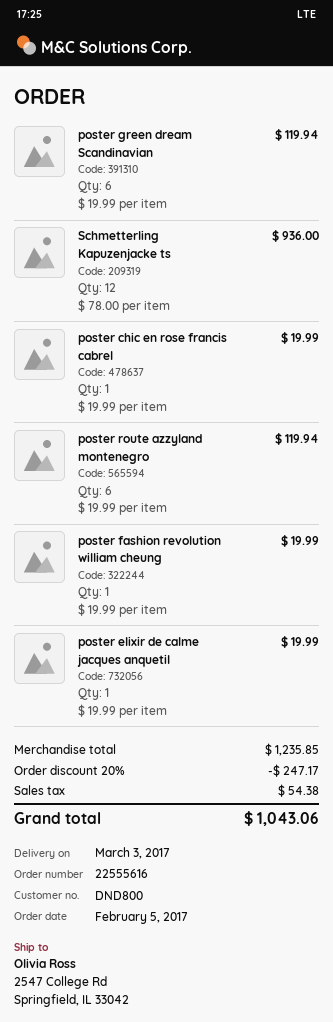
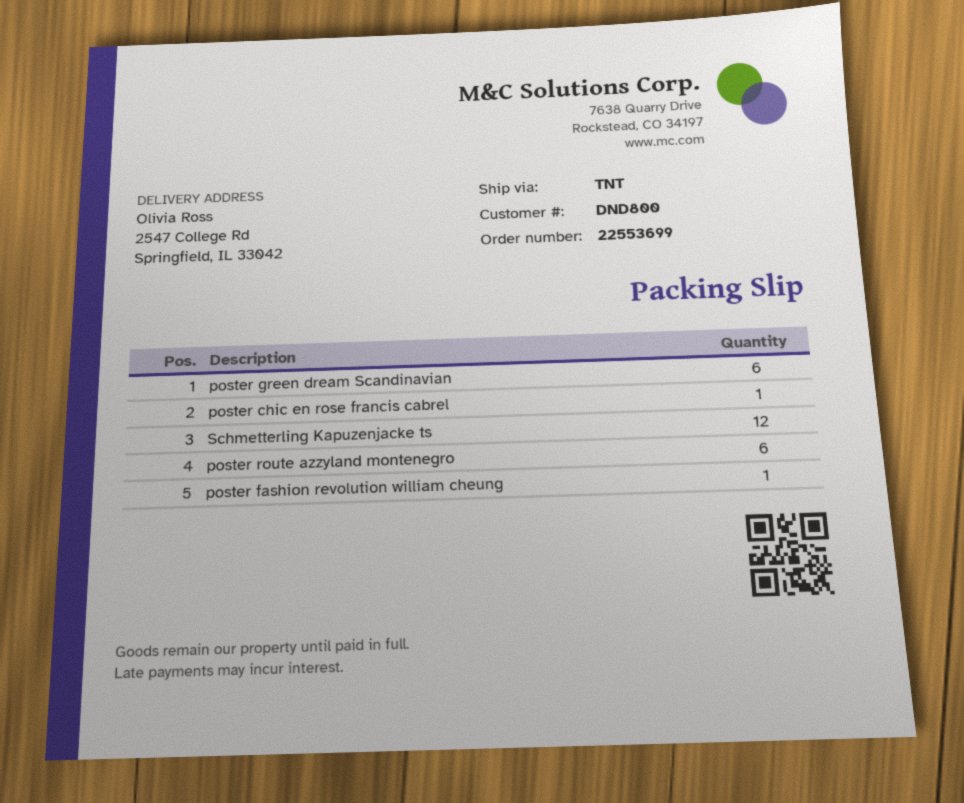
order number: 22555616 -> 22553699
poster elixir de calme jacques anquetil: 1 -> none

